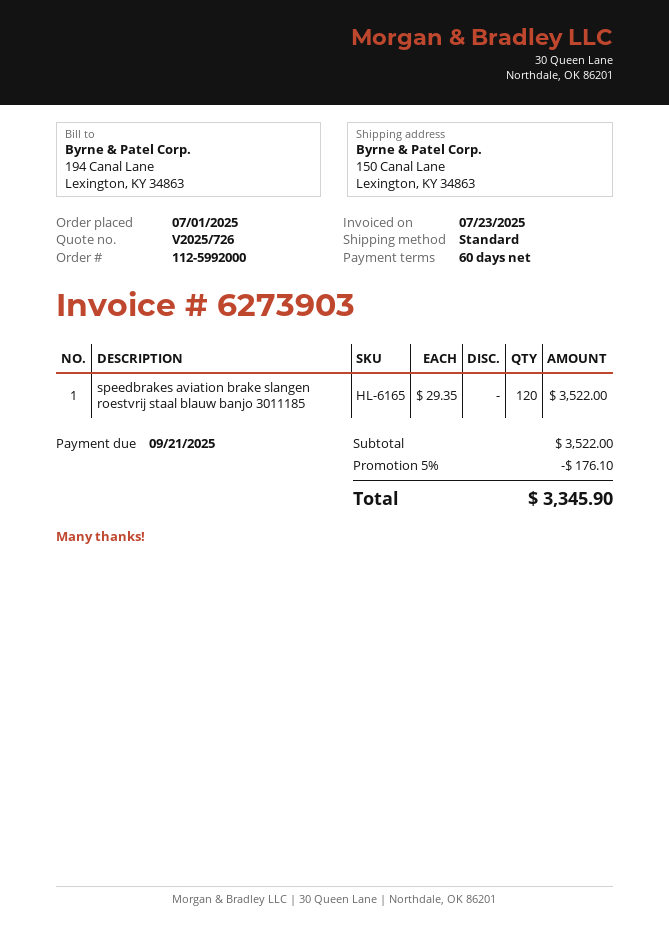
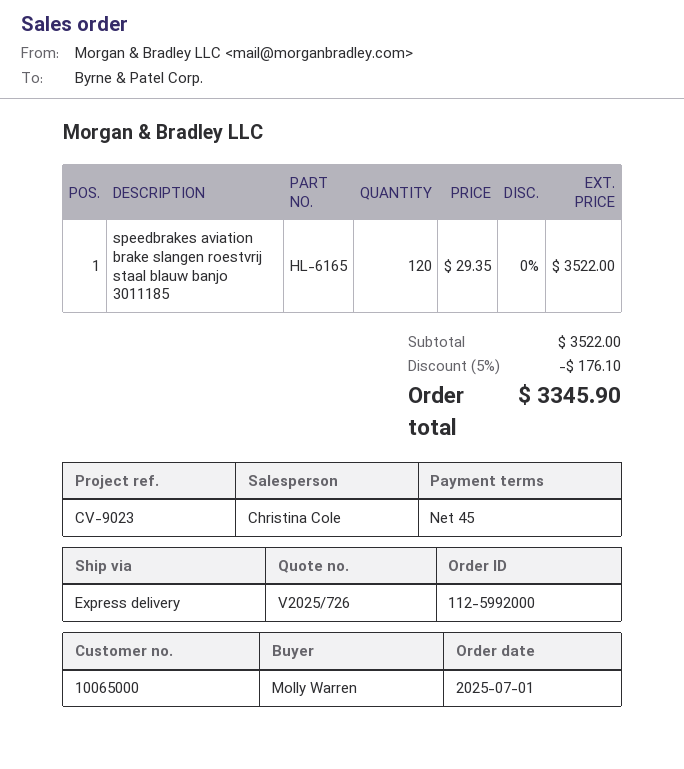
payment terms: 60 days -> 45 days
shipping method: standard -> express

